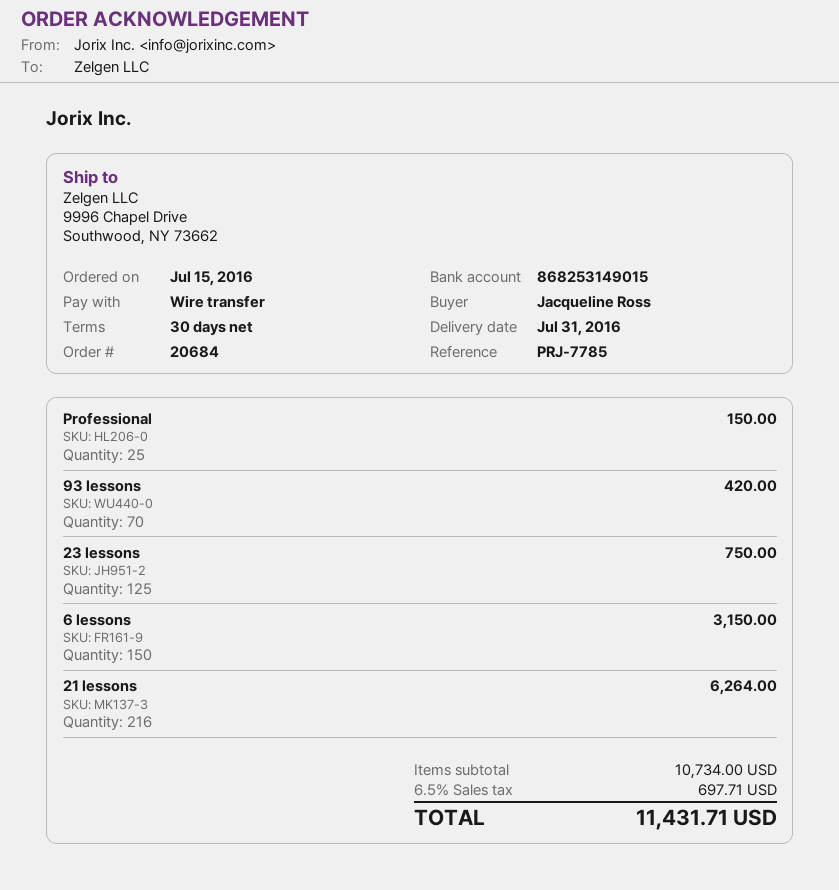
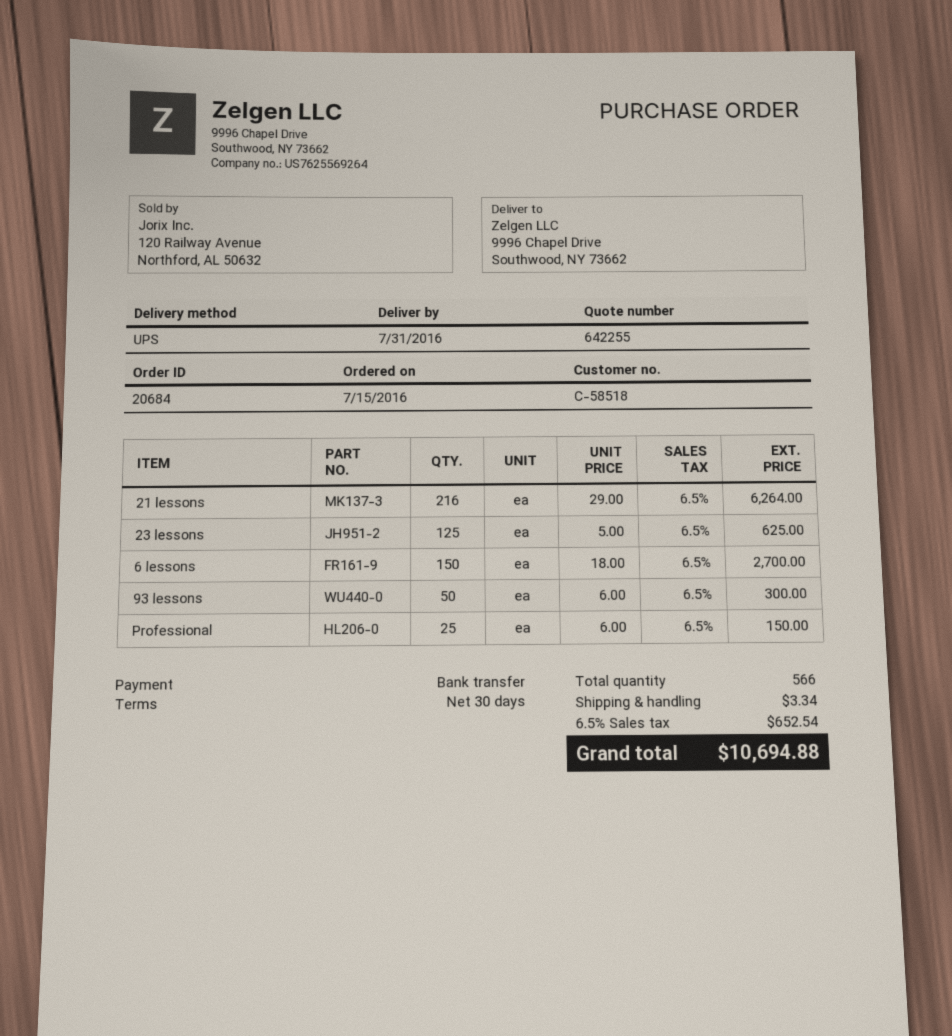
93 lessons: 70 for 420.00 -> 50 for 300.00
23 lessons: 125 for 750.00 -> 125 for 625.00
6 lessons: 150 for 3150.00 -> 150 for 2700.00
shipping: none -> 3.34
tax: 6.5% = 697.71 -> 6.5% = 652.54
total: 11431.71 -> 10694.88

